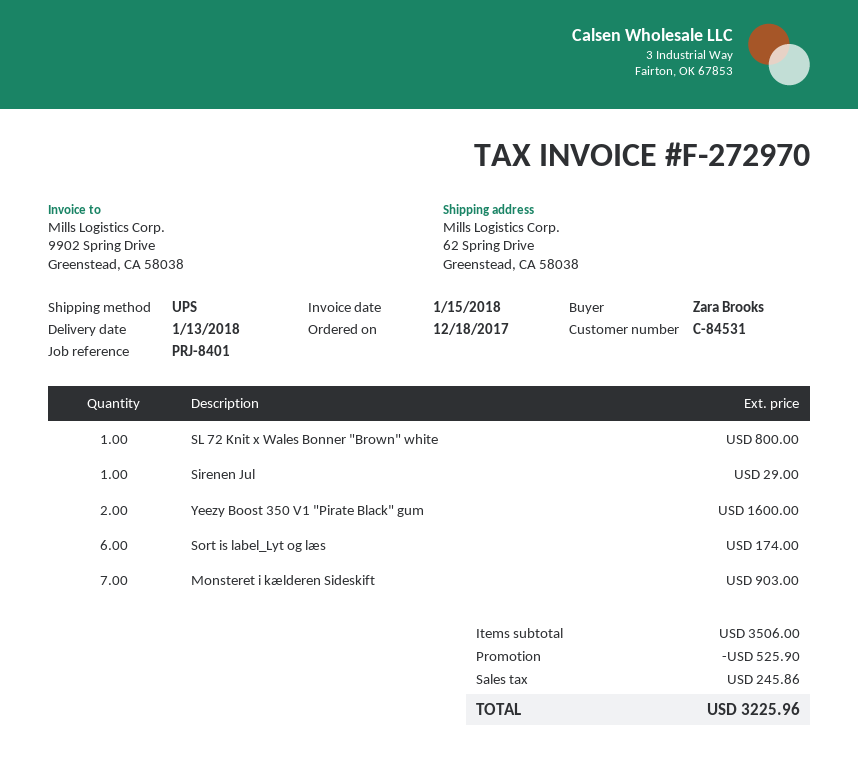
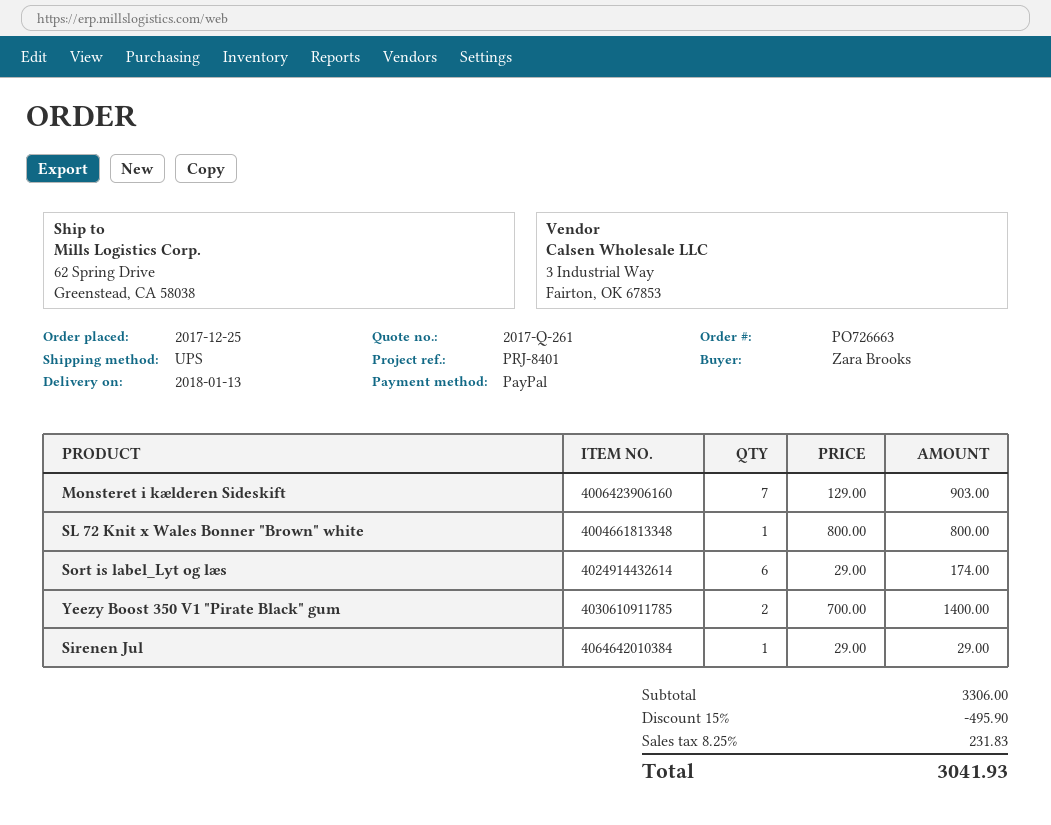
order date: 2017-12-18 -> 2017-12-25
Yeezy Boost 350 V1 "Pirate Black" gum: 2 for 1600.00 -> 2 for 1400.00
subtotal: 3506.00 -> 3306.00
discount: 525.90 -> 495.90
tax: 245.86 -> 231.83
total: 3225.96 -> 3041.93

